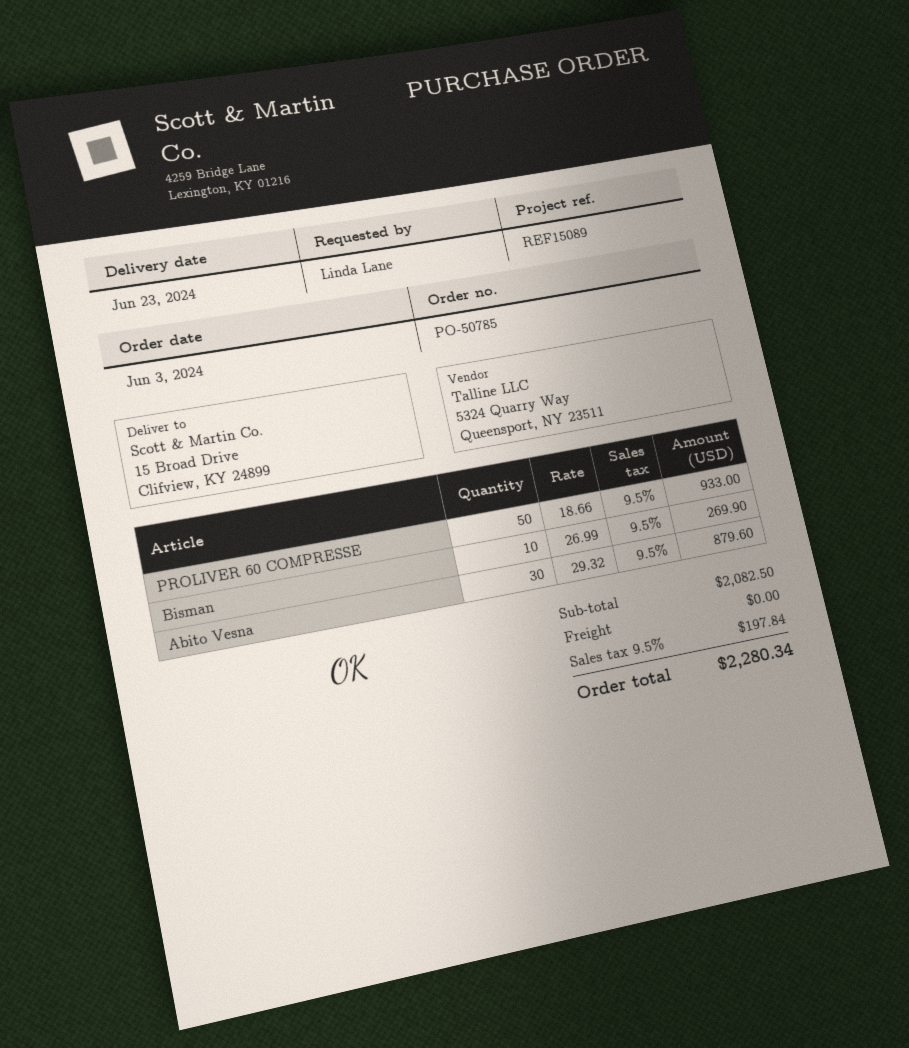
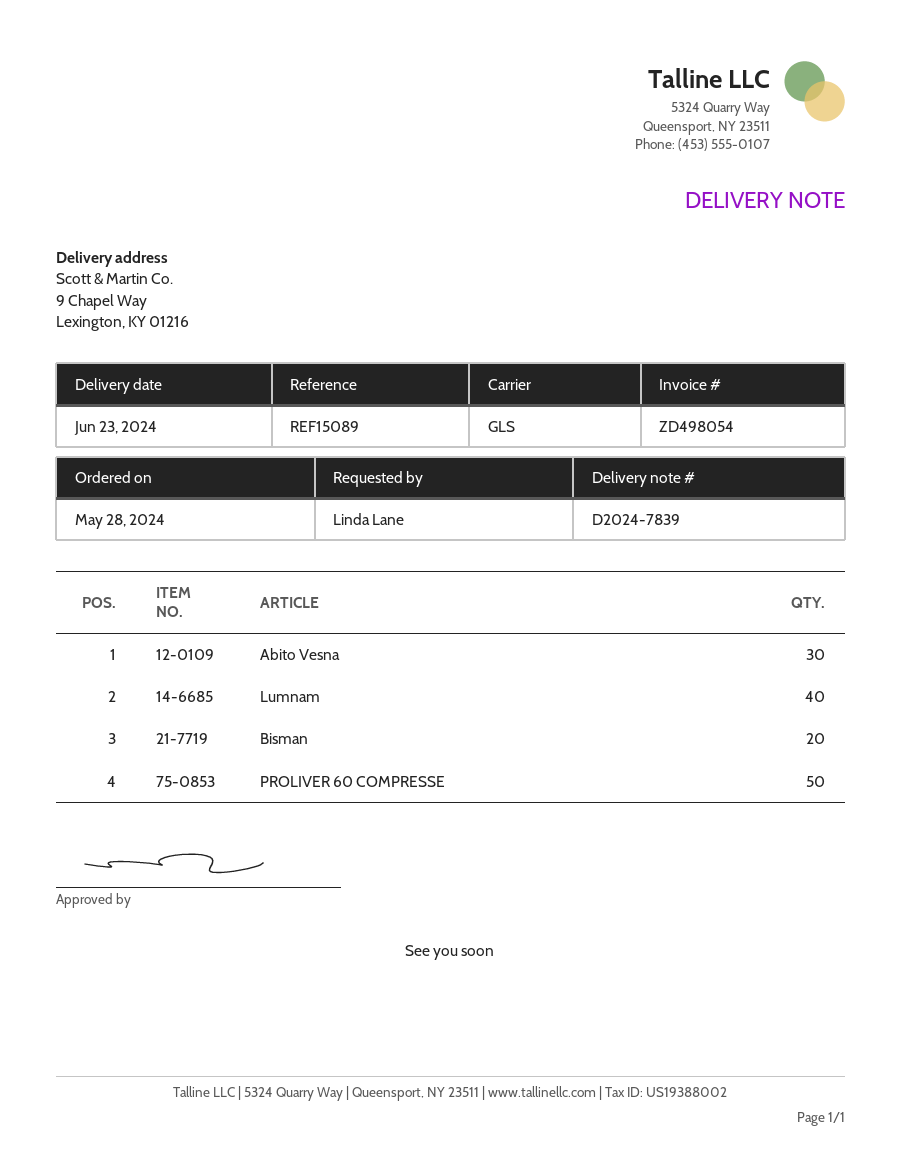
order date: 2024-06-03 -> 2024-05-28
ship to: 15 Broad Drive, Clifview, KY 24899 -> 9 Chapel Way, Lexington, KY 01216
Bisman: 10 -> 20
Lumnam: none -> 40

